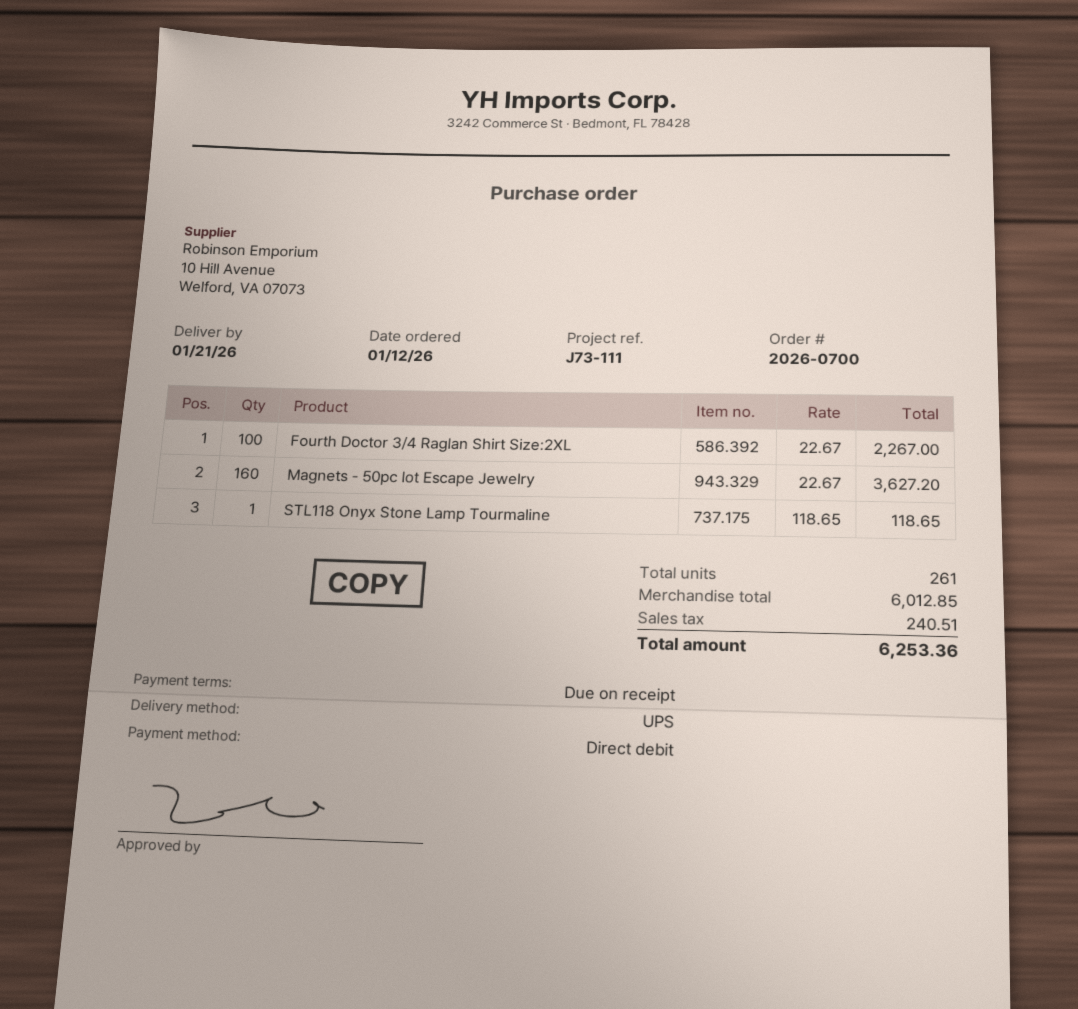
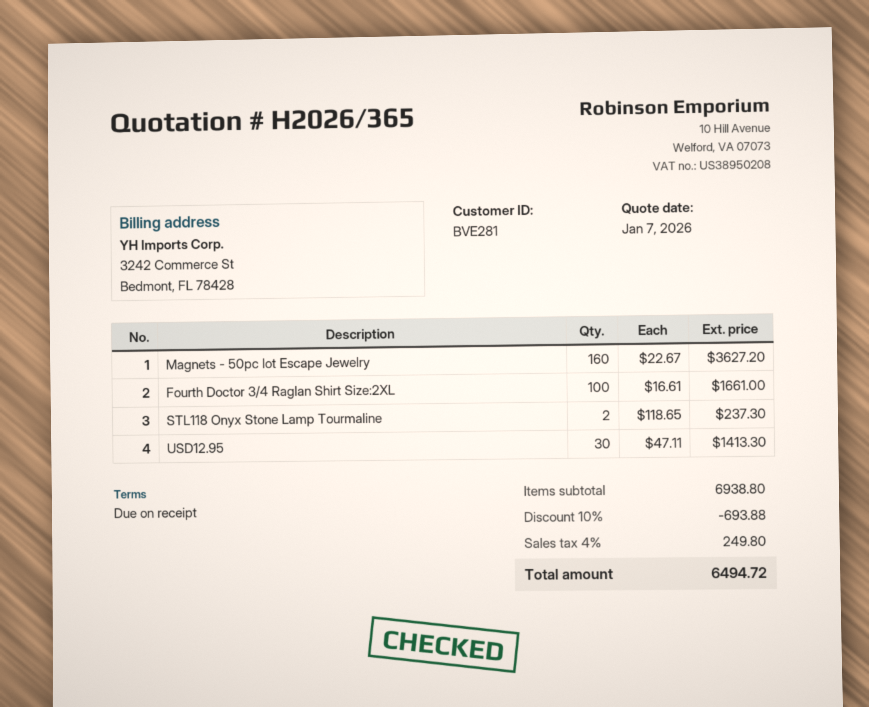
Fourth Doctor 3/4 Raglan Shirt Size:2XL: 100 x 22.67 = 2267.00 -> 100 x 16.61 = 1661.00
STL118 Onyx Stone Lamp Tourmaline: 1 x 118.65 = 118.65 -> 2 x 118.65 = 237.30
USD12.95: none -> 30 x 47.11 = 1413.30
subtotal: 6012.85 -> 6938.80
discount: none -> 10% = 693.88
tax: 240.51 -> 249.80
total: 6253.36 -> 6494.72

